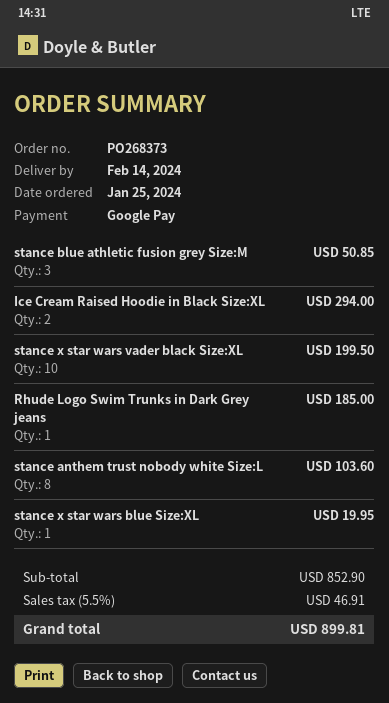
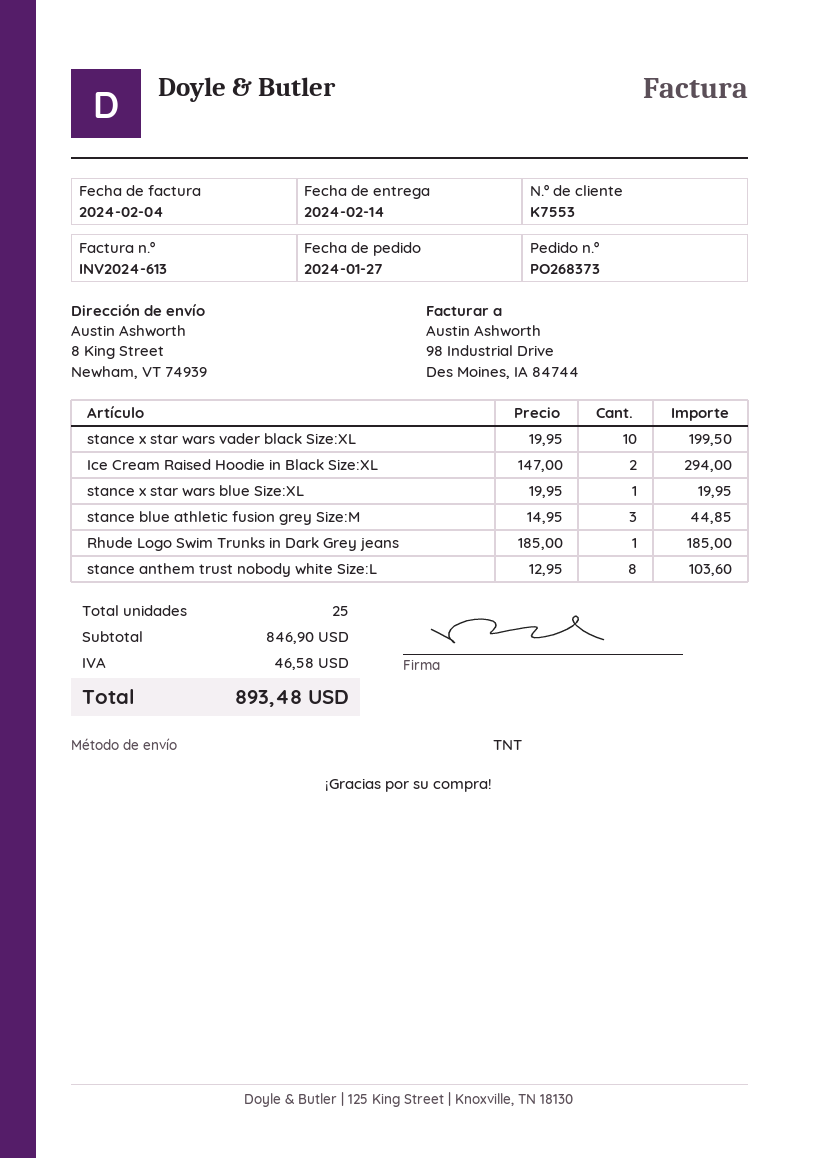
order date: 2024-01-25 -> 2024-01-27
stance blue athletic fusion grey Size:M: 3 for 50.85 -> 3 for 44.85
subtotal: 852.90 -> 846.90
tax: 46.91 -> 46.58
total: 899.81 -> 893.48

